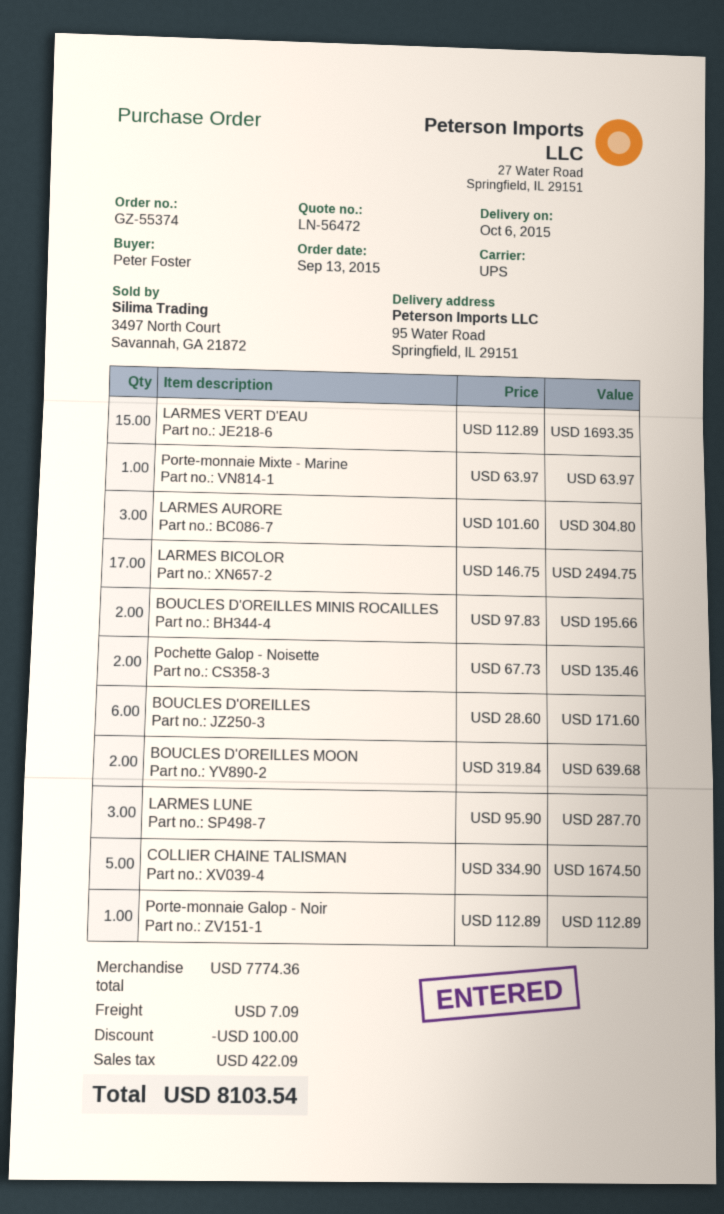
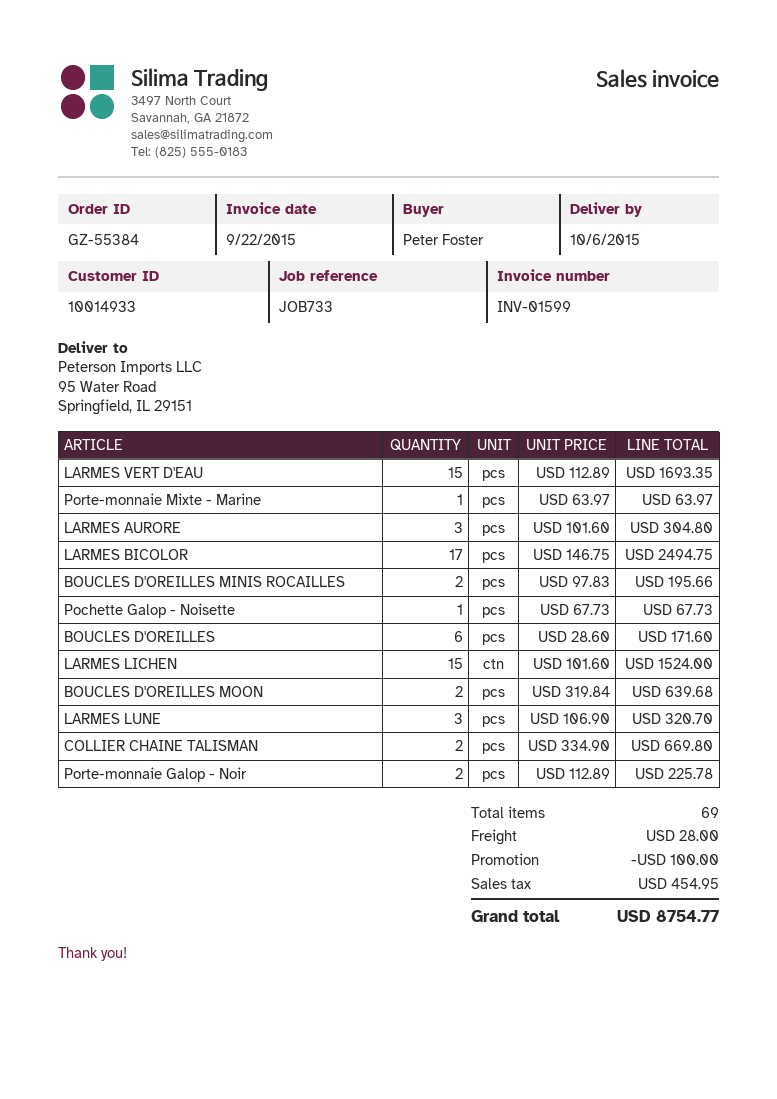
order number: GZ-55374 -> GZ-55384
Pochette Galop - Noisette: 2 x 67.73 = 135.46 -> 1 x 67.73 = 67.73
LARMES LUNE: 3 x 95.90 = 287.70 -> 3 x 106.90 = 320.70
COLLIER CHAINE TALISMAN: 5 x 334.90 = 1674.50 -> 2 x 334.90 = 669.80
Porte-monnaie Galop - Noir: 1 x 112.89 = 112.89 -> 2 x 112.89 = 225.78
LARMES LICHEN: none -> 15 x 101.60 = 1524.00
shipping: 7.09 -> 28.00
tax: 422.09 -> 454.95
total: 8103.54 -> 8754.77

